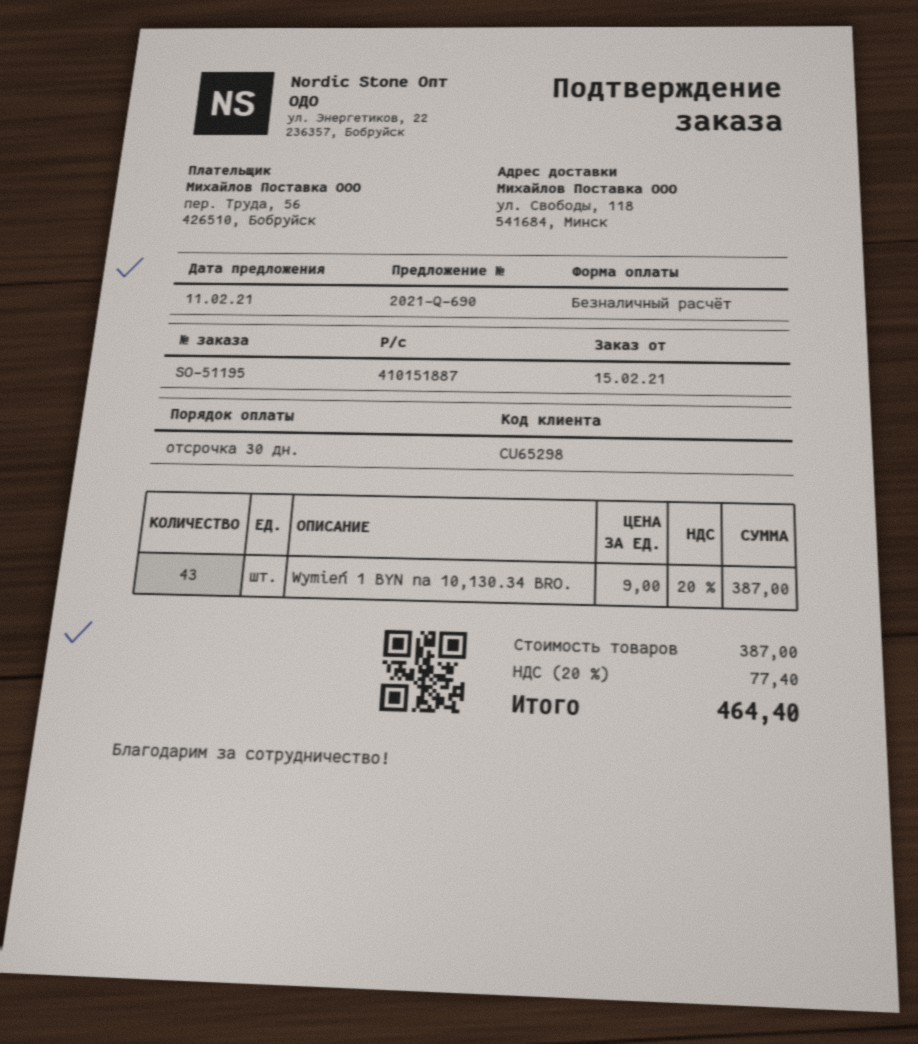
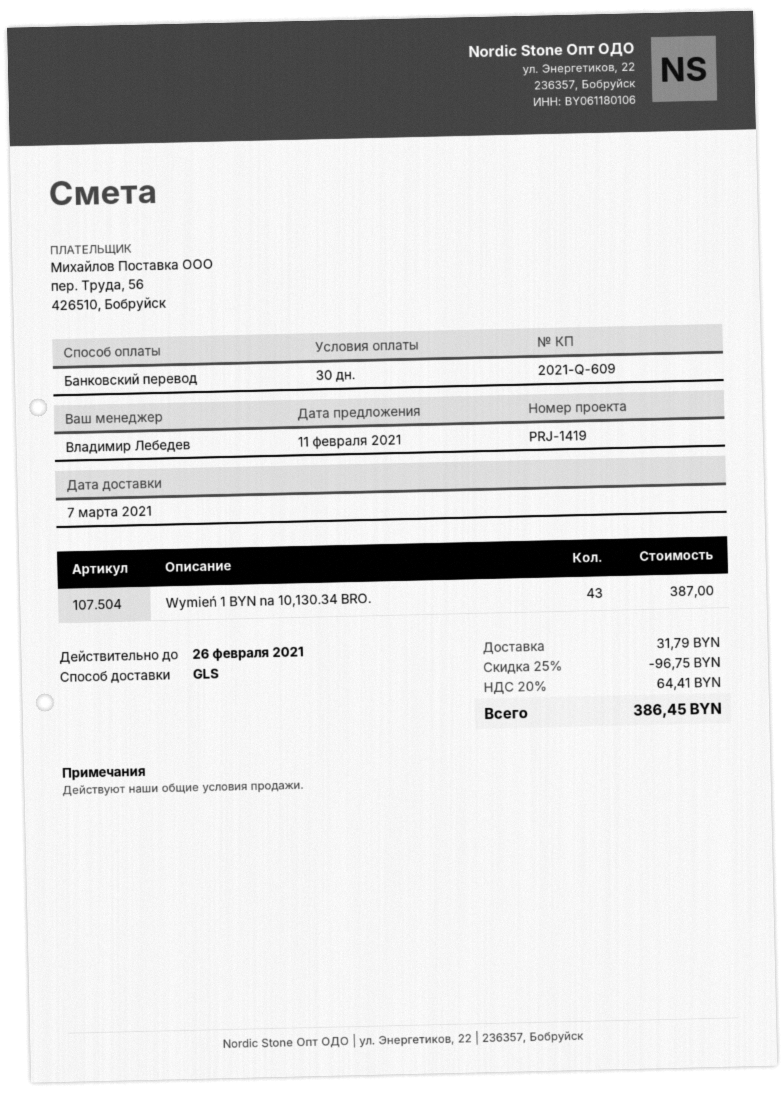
quote number: 2021-Q-690 -> 2021-Q-609
discount: none -> 25% = 96.75
shipping: none -> 31.79
tax: 20% = 77.40 -> 20% = 64.41
total: 464.40 -> 386.45

